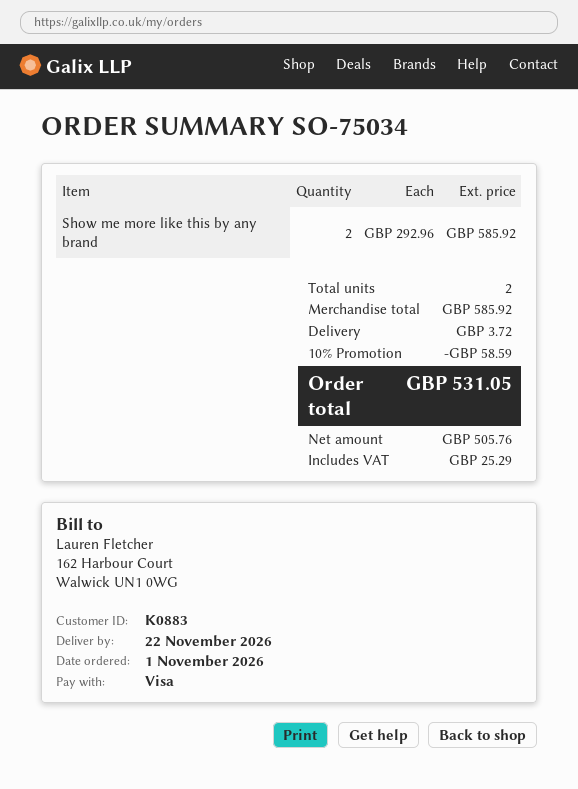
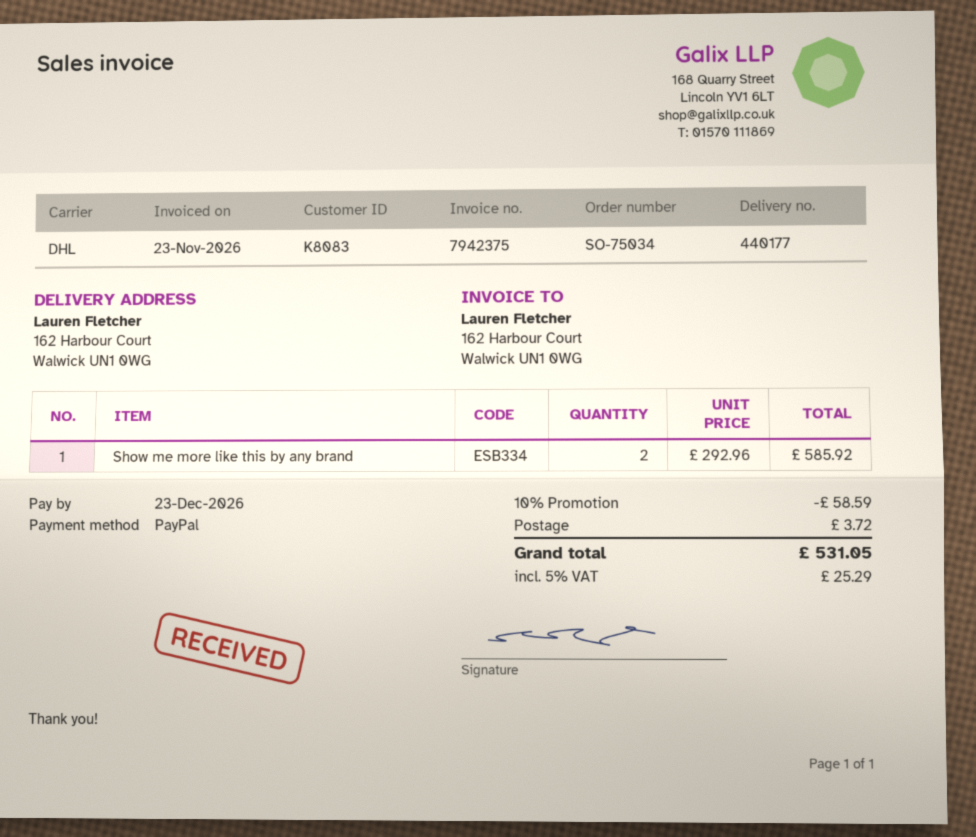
customer number: K0883 -> K8083
payment method: Visa -> PayPal

